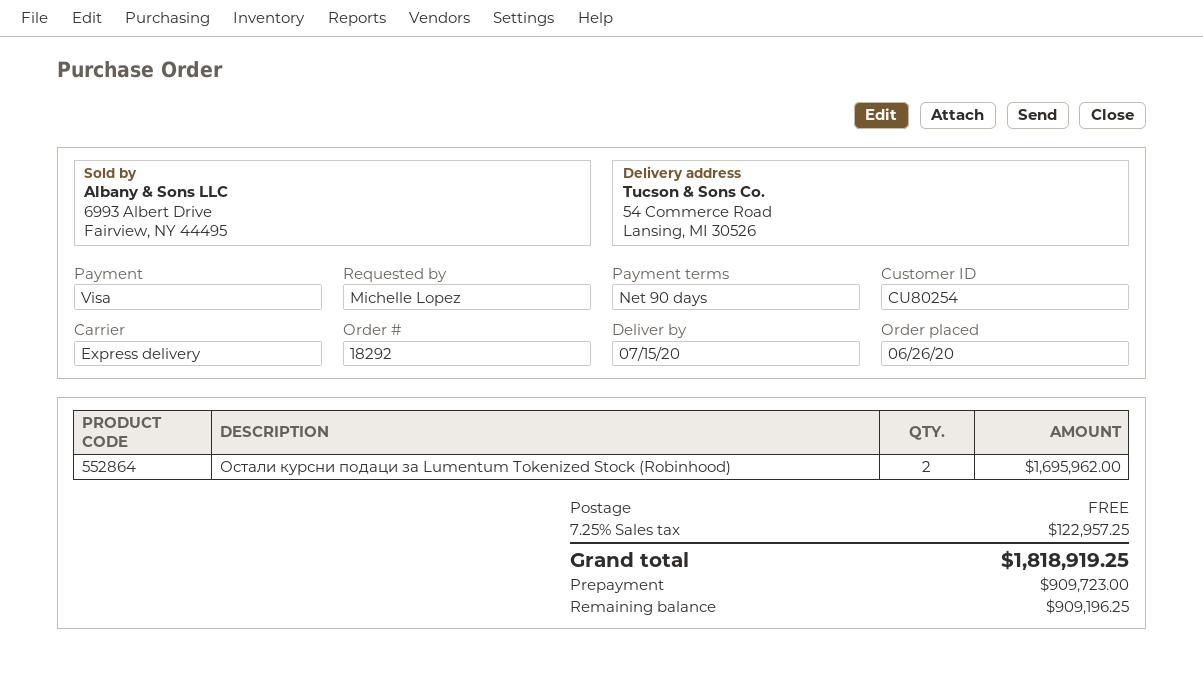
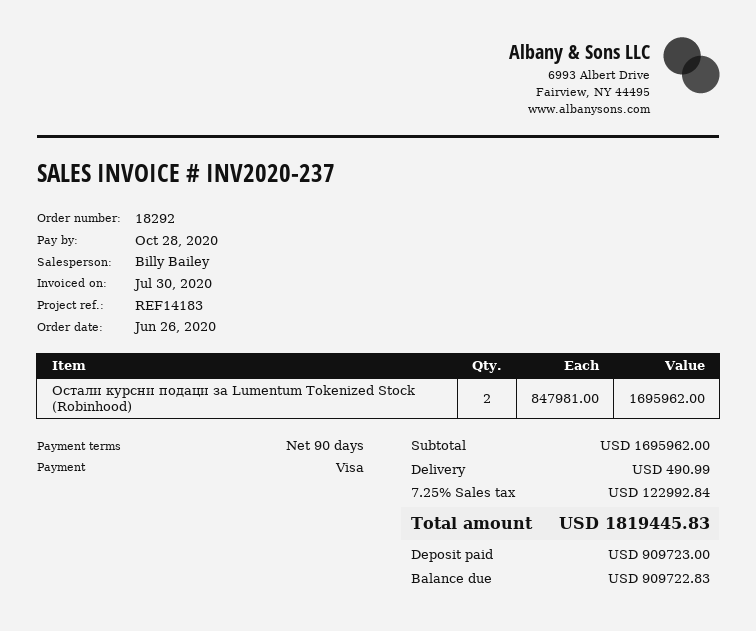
shipping: 0.00 -> 490.99
tax: 7.25% = 122957.25 -> 7.25% = 122992.84
total: 1818919.25 -> 1819445.83
balance: 909196.25 -> 909722.83

